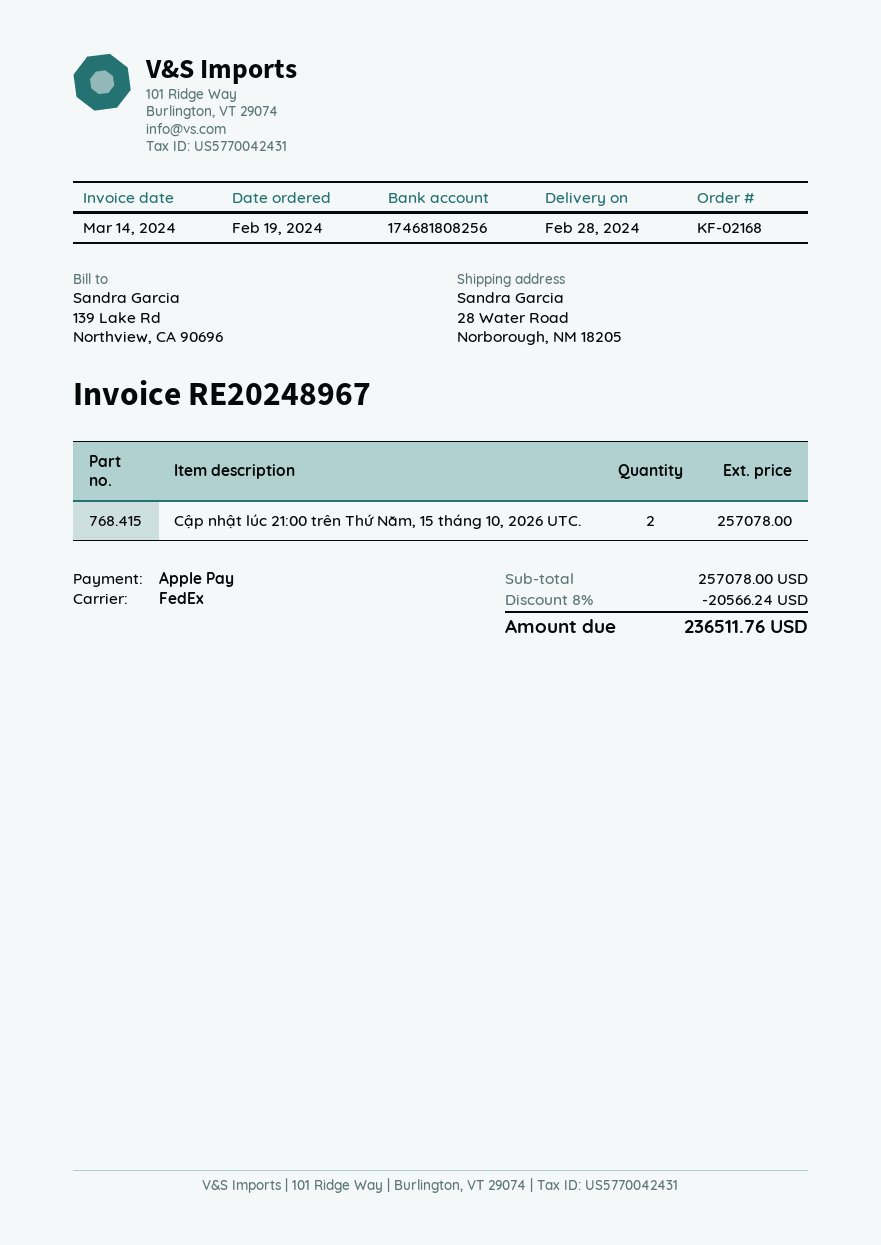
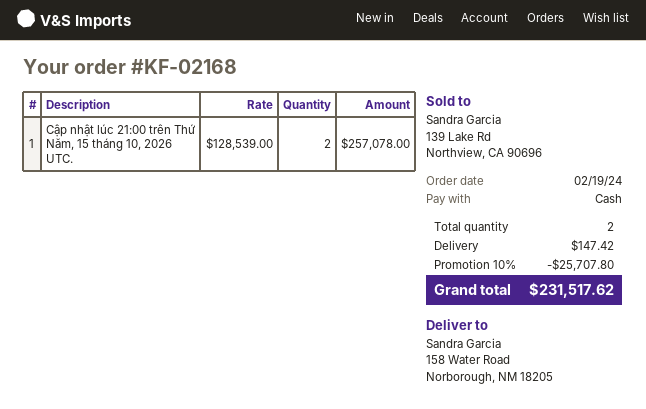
payment method: Apple Pay -> cash
ship to: 28 Water Road, Norborough, NM 18205 -> 158 Water Road, Norborough, NM 18205
discount: 8% = 20566.24 -> 10% = 25707.80
shipping: none -> 147.42
total: 236511.76 -> 231517.62

